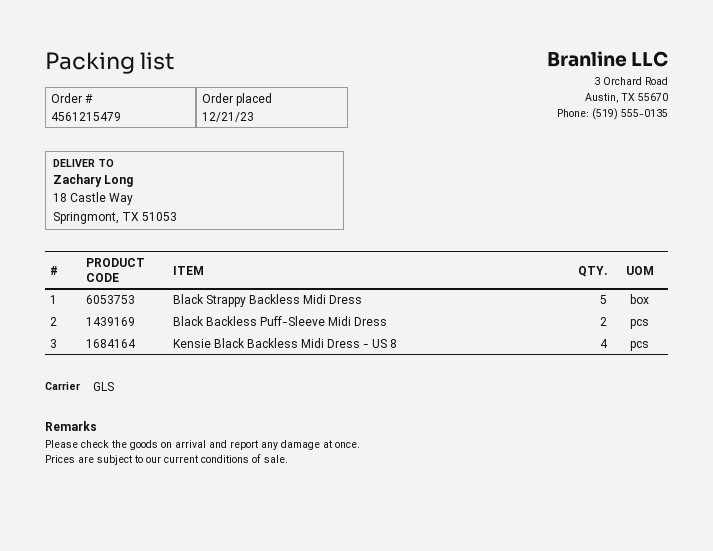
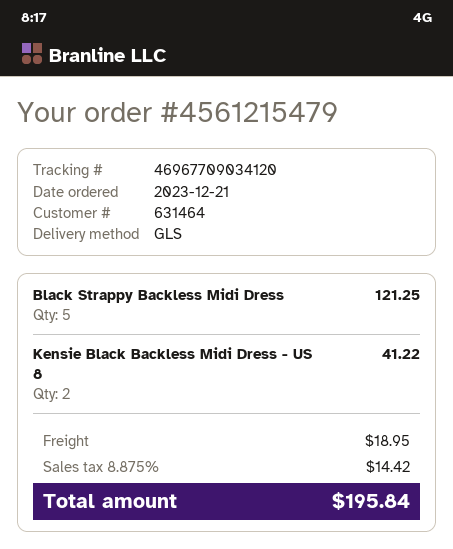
Black Backless Puff-Sleeve Midi Dress: 2 -> none
Kensie Black Backless Midi Dress - US 8: 4 -> 2

